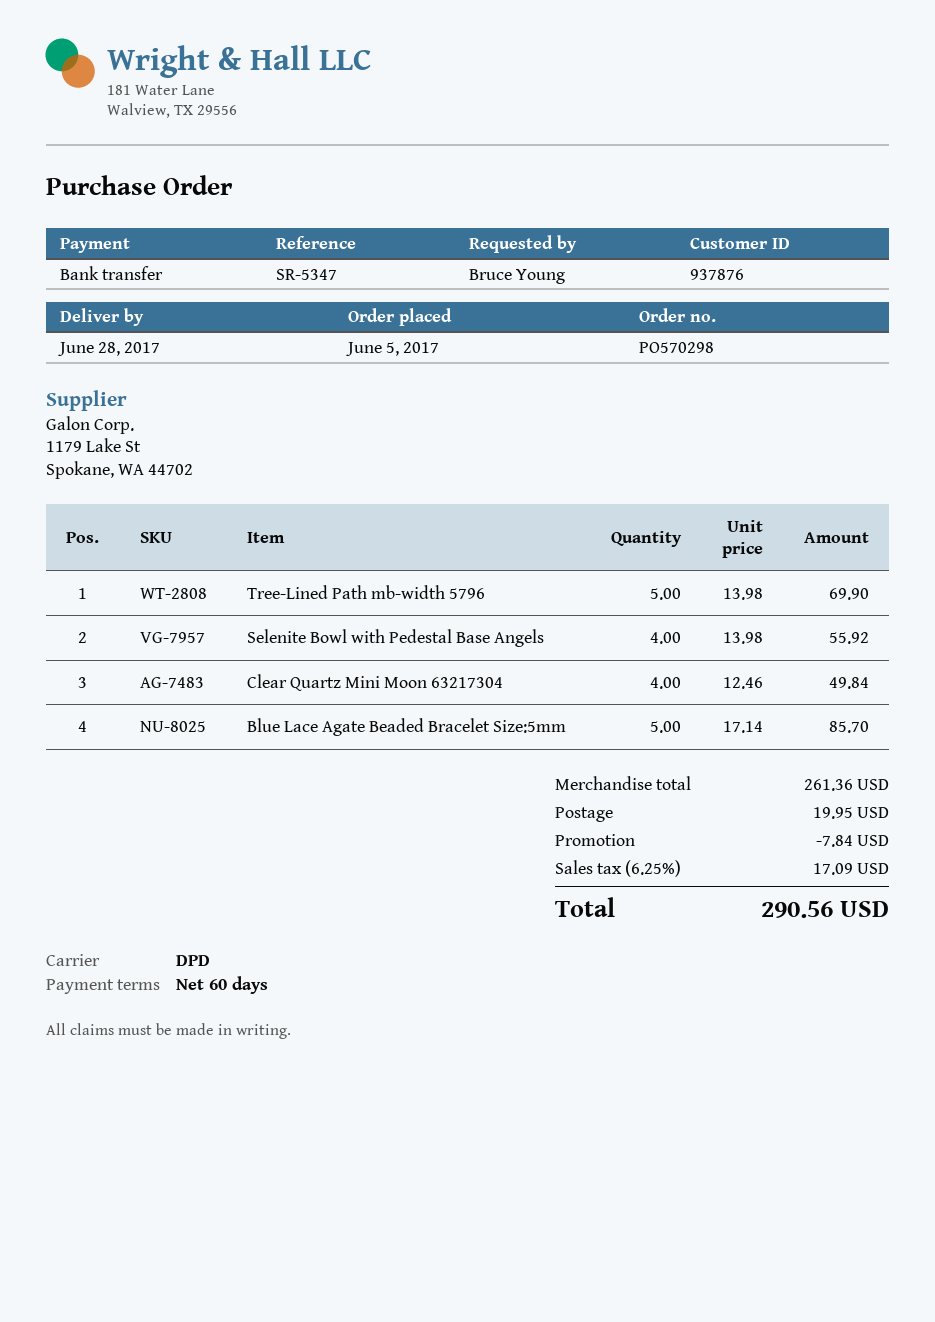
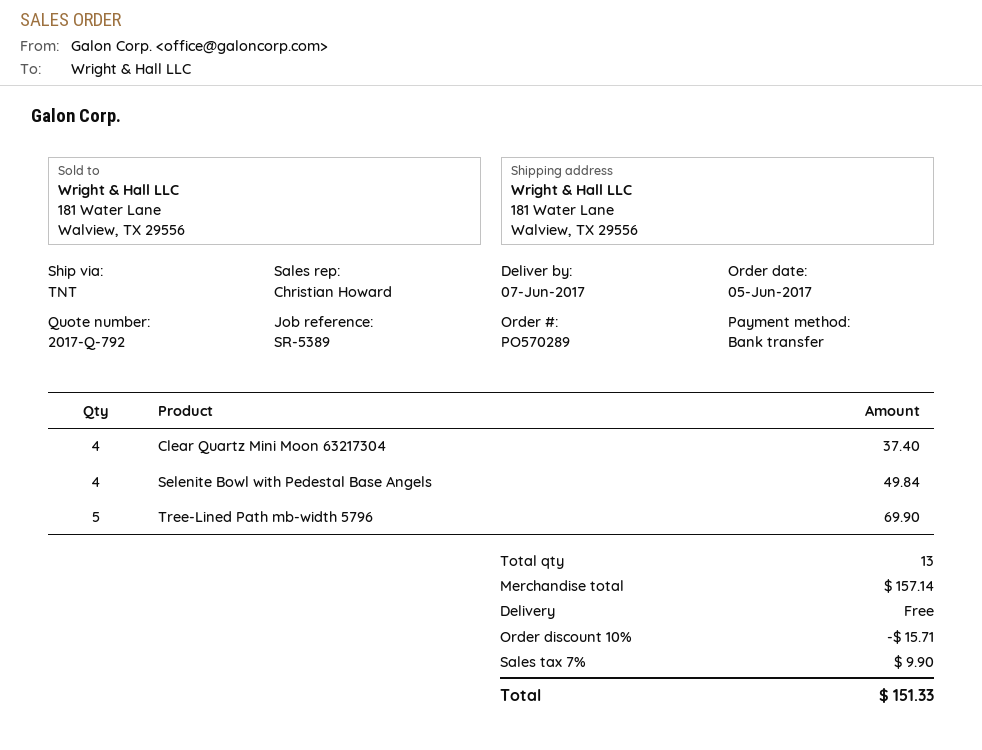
order number: PO570298 -> PO570289
delivery date: 2017-06-28 -> 2017-06-07
reference: SR-5347 -> SR-5389
shipping method: DPD -> TNT
Selenite Bowl with Pedestal Base Angels: 4 for 55.92 -> 4 for 49.84
Clear Quartz Mini Moon 63217304: 4 for 49.84 -> 4 for 37.40
Blue Lace Agate Beaded Bracelet Size:5mm: 5 for 85.70 -> none
subtotal: 261.36 -> 157.14
discount: 7.84 -> 15.71
shipping: 19.95 -> 0.00
tax: 6.25% = 17.09 -> 7% = 9.90
total: 290.56 -> 151.33

